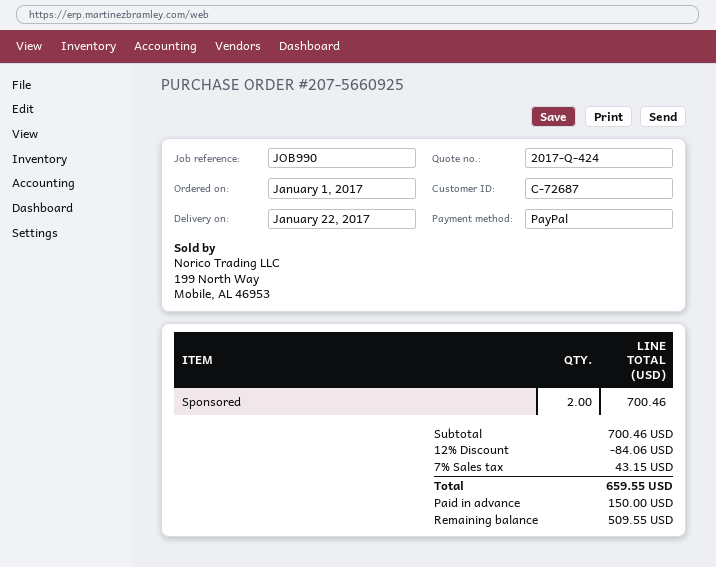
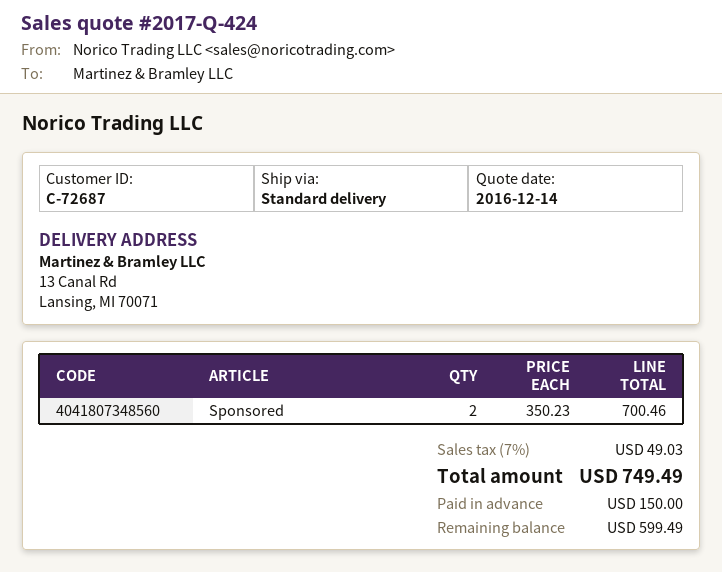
discount: 12% = 84.06 -> none
tax: 7% = 43.15 -> 7% = 49.03
total: 659.55 -> 749.49
balance: 509.55 -> 599.49

